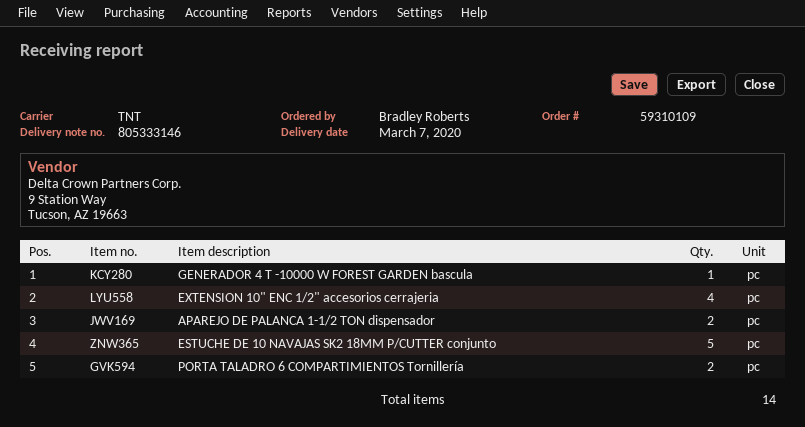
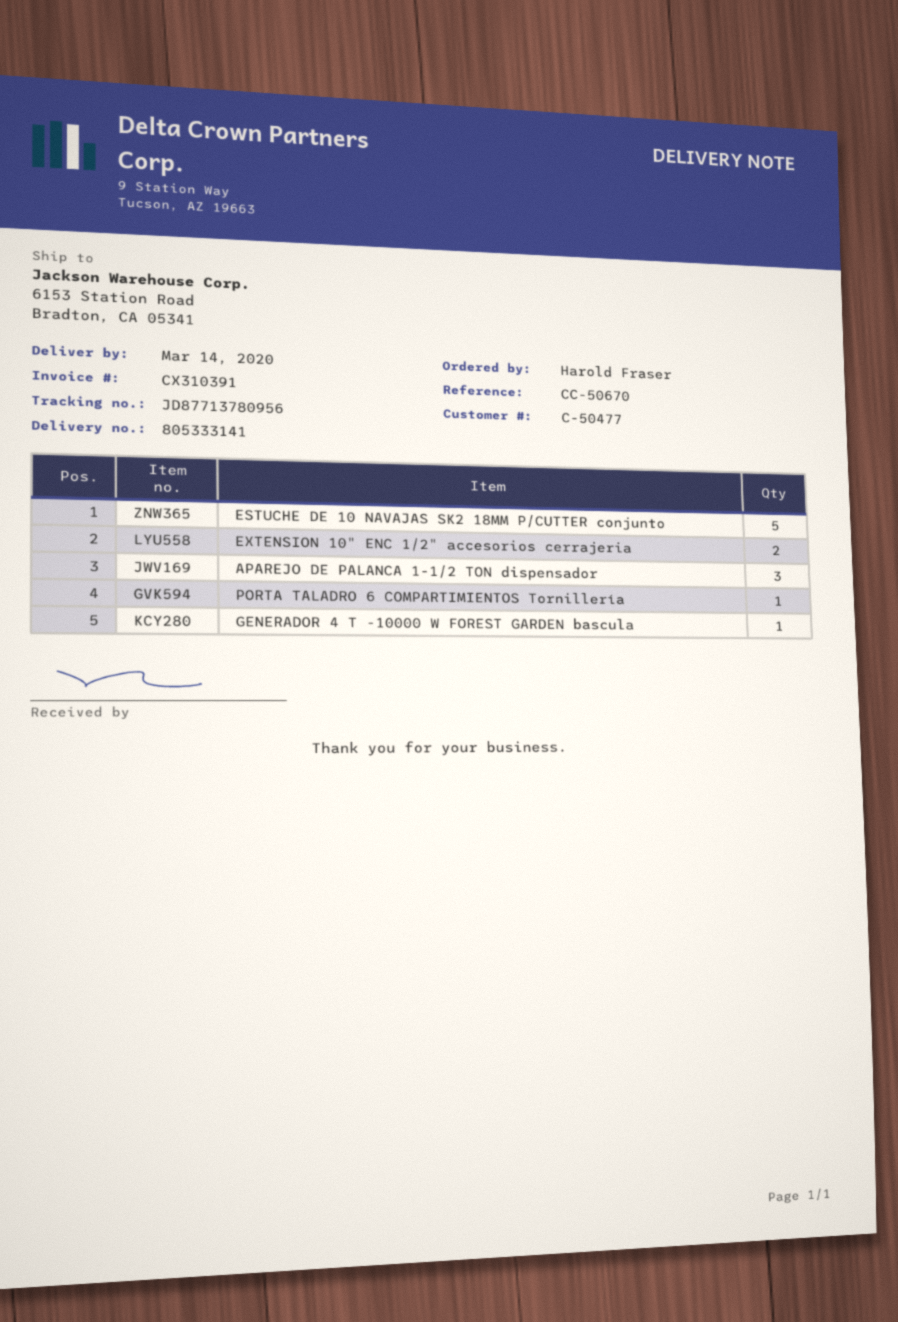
delivery note number: 805333146 -> 805333141
delivery date: 2020-03-07 -> 2020-03-14
ordered by: Bradley Roberts -> Harold Fraser
EXTENSION 10" ENC 1/2" accesorios cerrajeria: 4 -> 2
APAREJO DE PALANCA 1-1/2 TON dispensador: 2 -> 3
PORTA TALADRO 6 COMPARTIMIENTOS Tornillería: 2 -> 1

